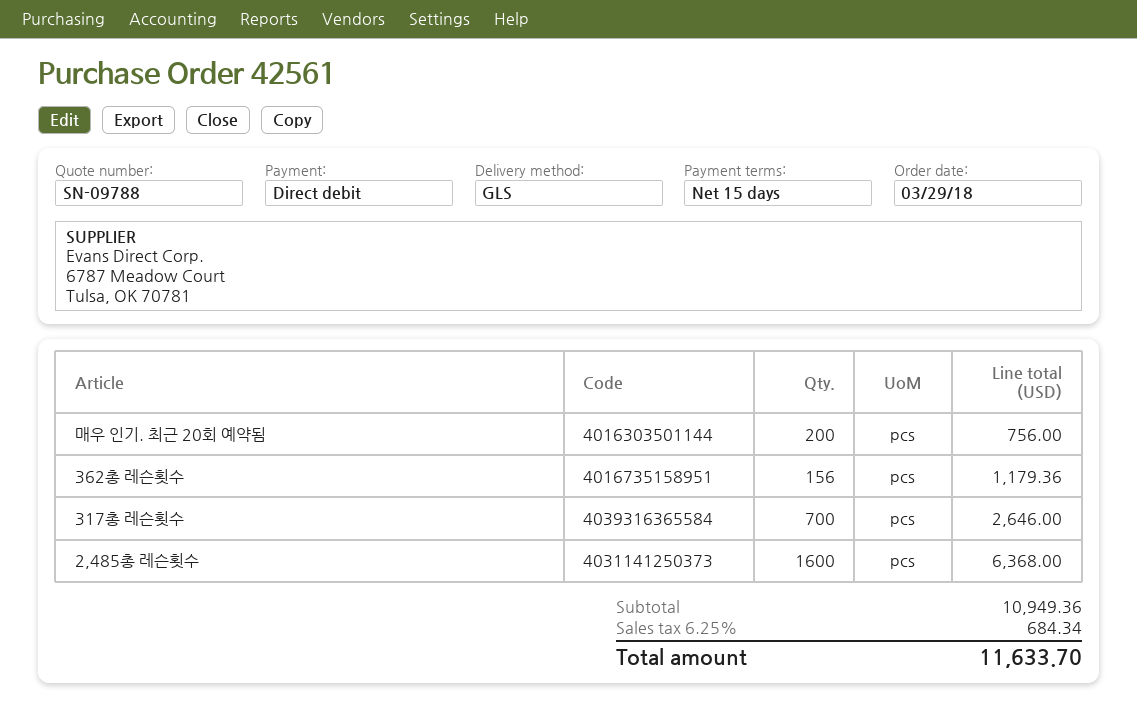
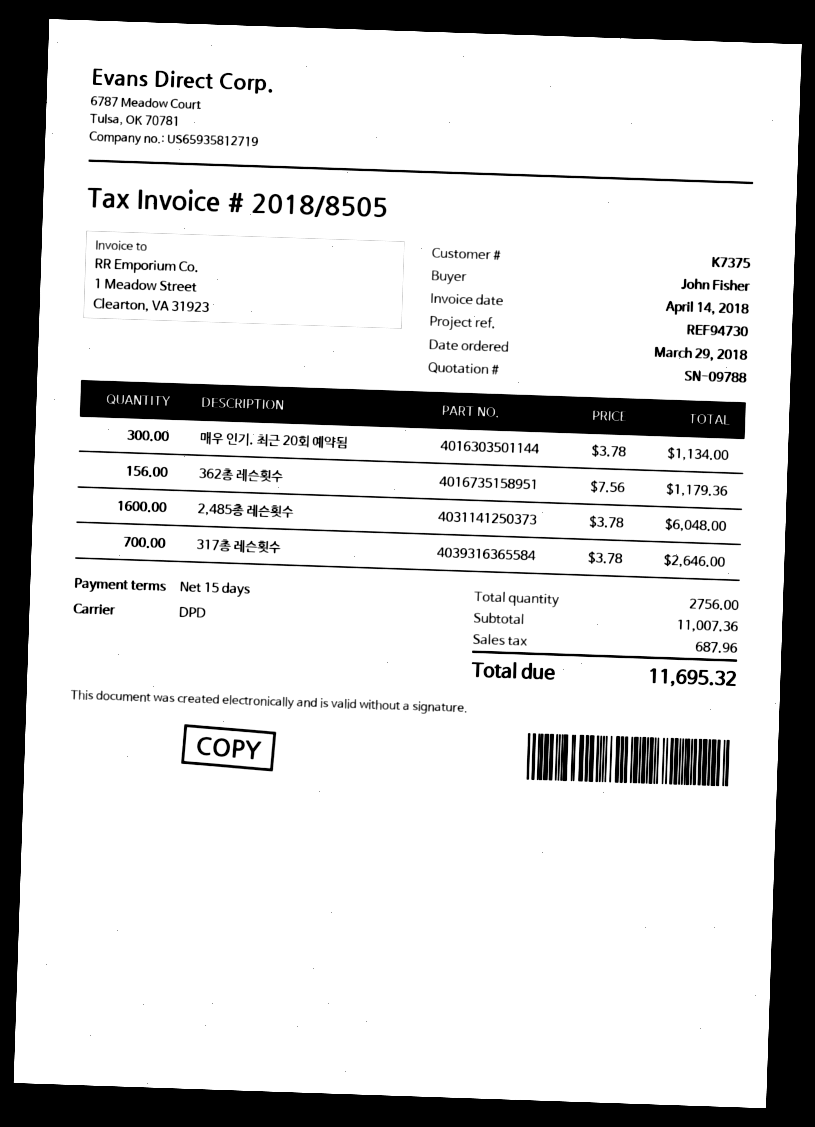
shipping method: GLS -> DPD
매우 인기. 최근 20회 예약됨: 200 for 756.00 -> 300 for 1134.00
2,485총 레슨횟수: 1600 for 6368.00 -> 1600 for 6048.00
subtotal: 10949.36 -> 11007.36
tax: 684.34 -> 687.96
total: 11633.70 -> 11695.32

